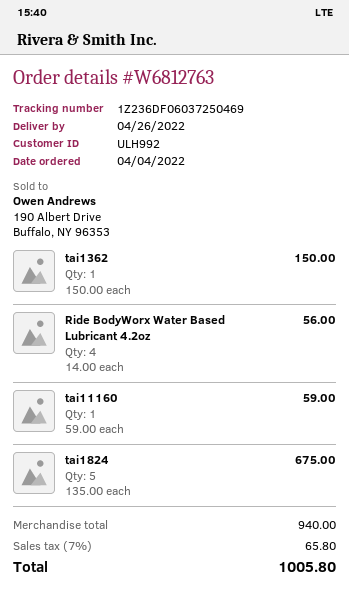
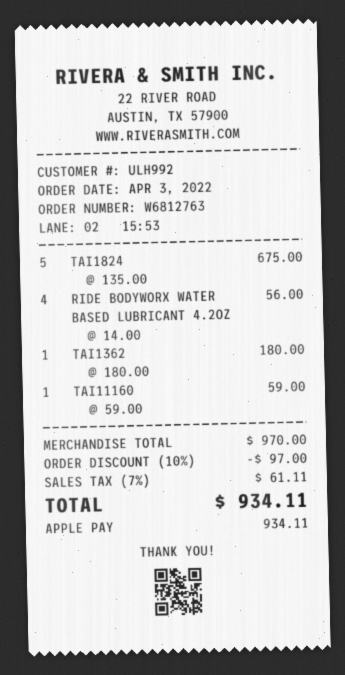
order date: 2022-04-04 -> 2022-04-03
tai1362: 1 x 150.00 = 150.00 -> 1 x 180.00 = 180.00
subtotal: 940.00 -> 970.00
discount: none -> 10% = 97.00
tax: 7% = 65.80 -> 7% = 61.11
total: 1005.80 -> 934.11

